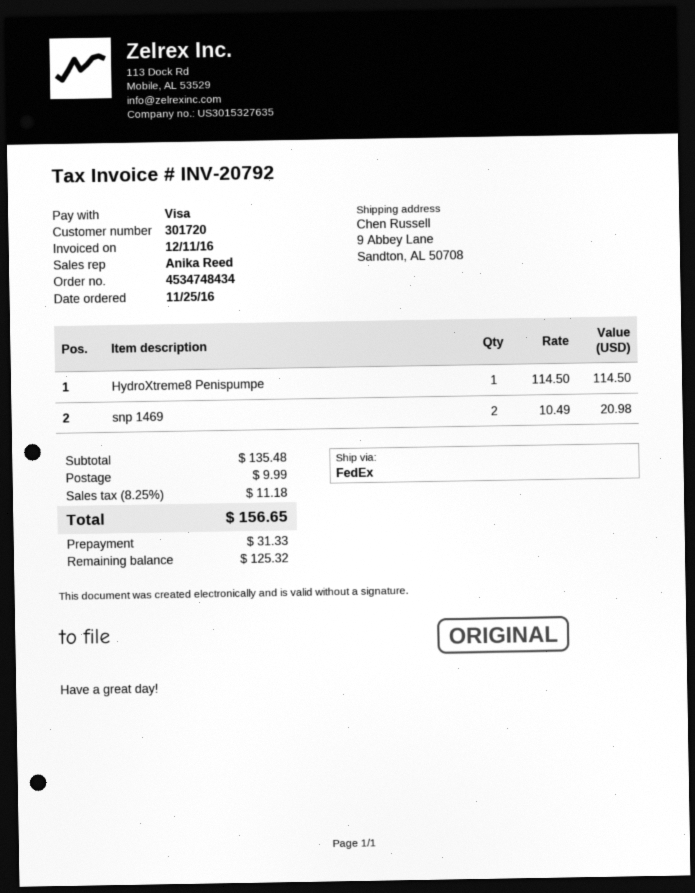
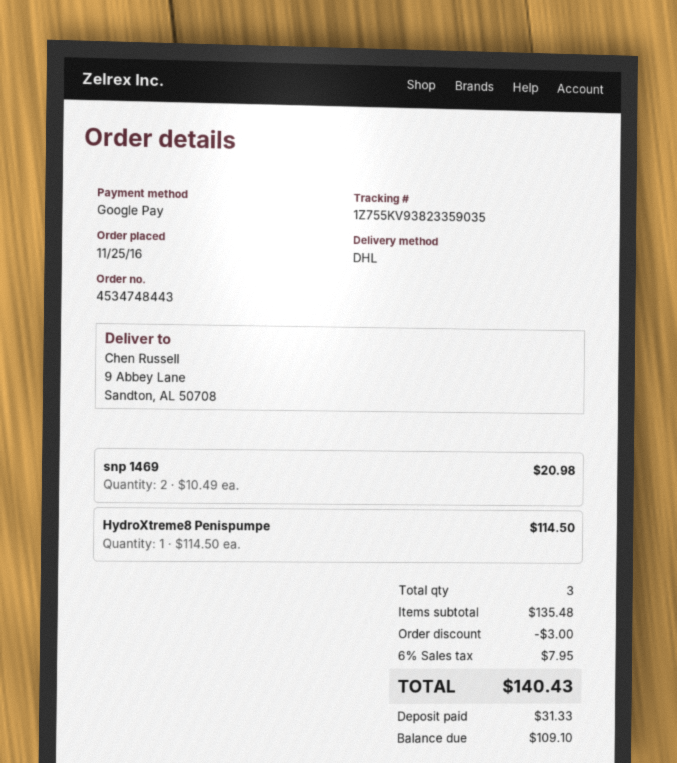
order number: 4534748434 -> 4534748443
payment method: Visa -> Google Pay
shipping method: FedEx -> DHL
discount: none -> 3.00
shipping: 9.99 -> none
tax: 8.25% = 11.18 -> 6% = 7.95
total: 156.65 -> 140.43
balance: 125.32 -> 109.10

